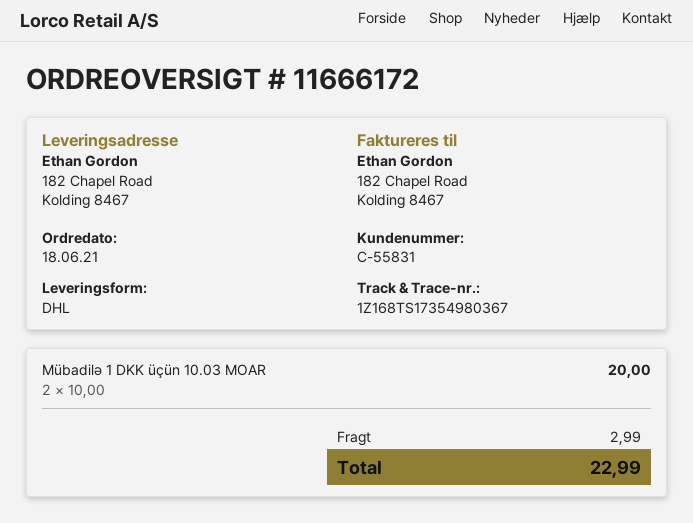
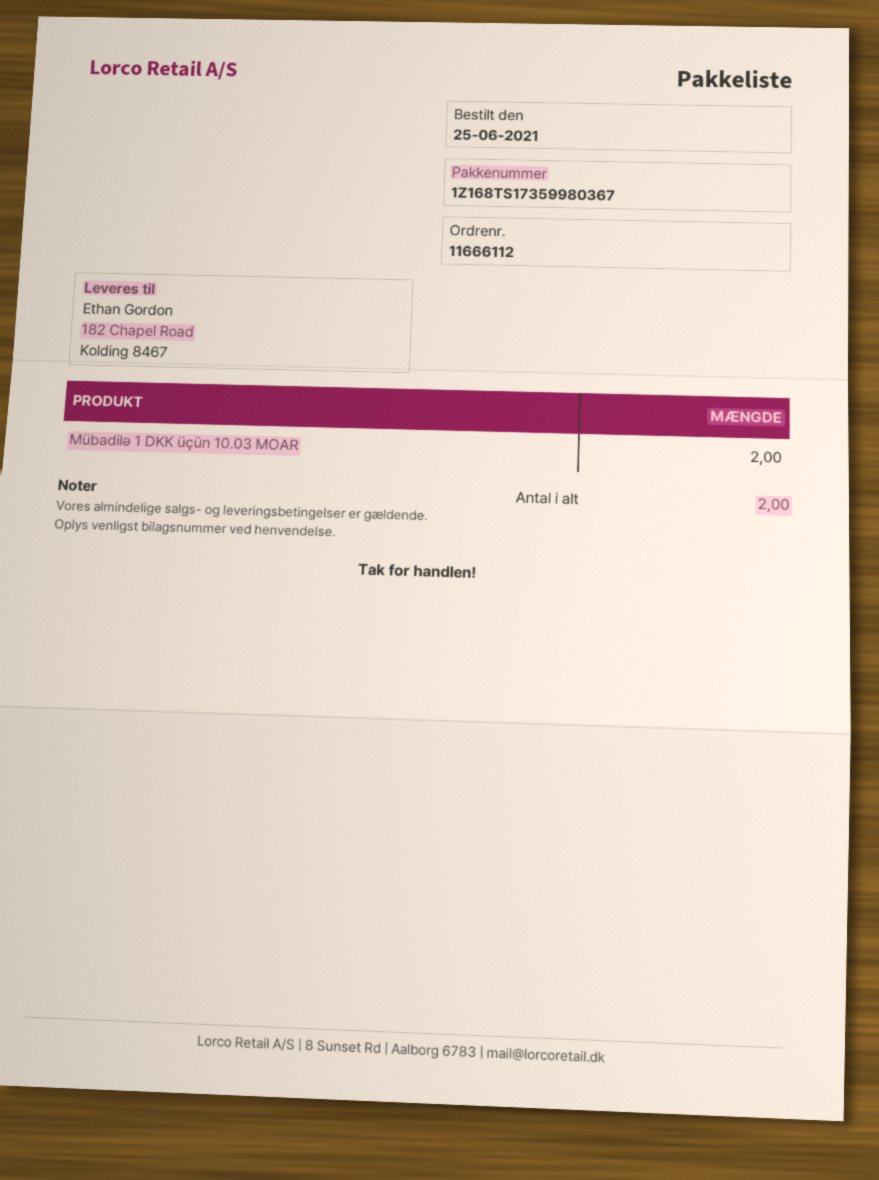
order number: 11666172 -> 11666112
order date: 2021-06-18 -> 2021-06-25
tracking number: 1Z168TS17354980367 -> 1Z168TS17359980367

